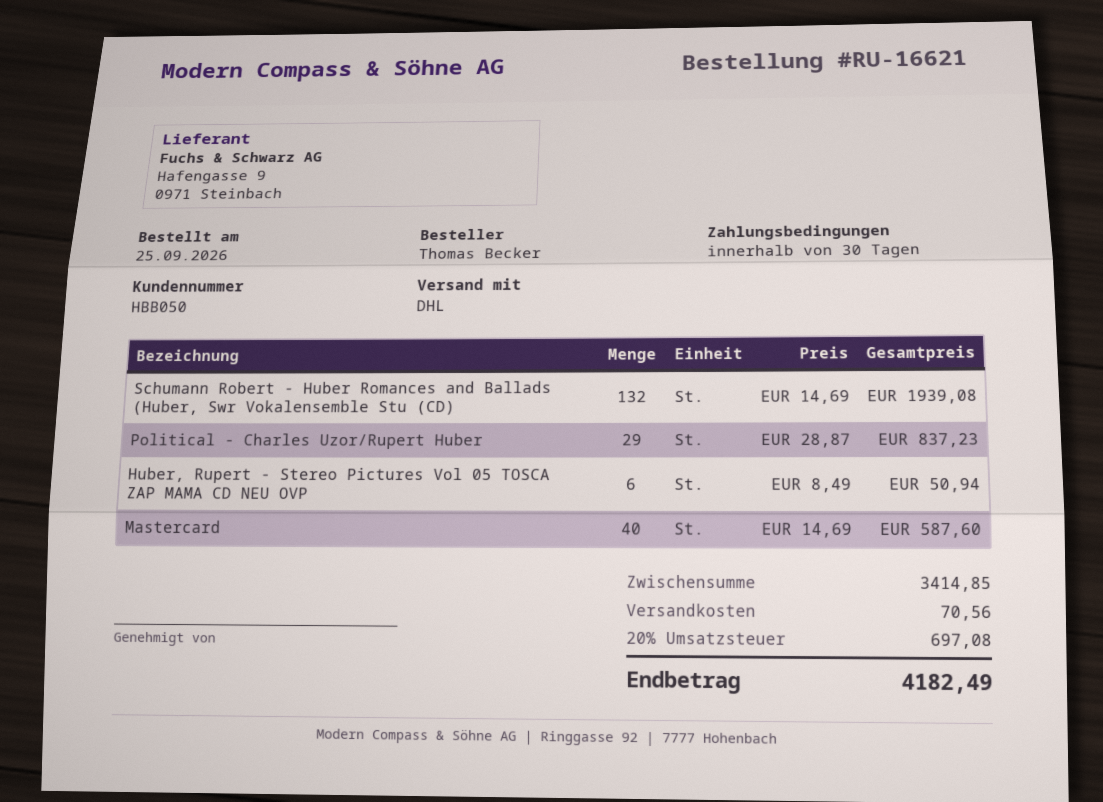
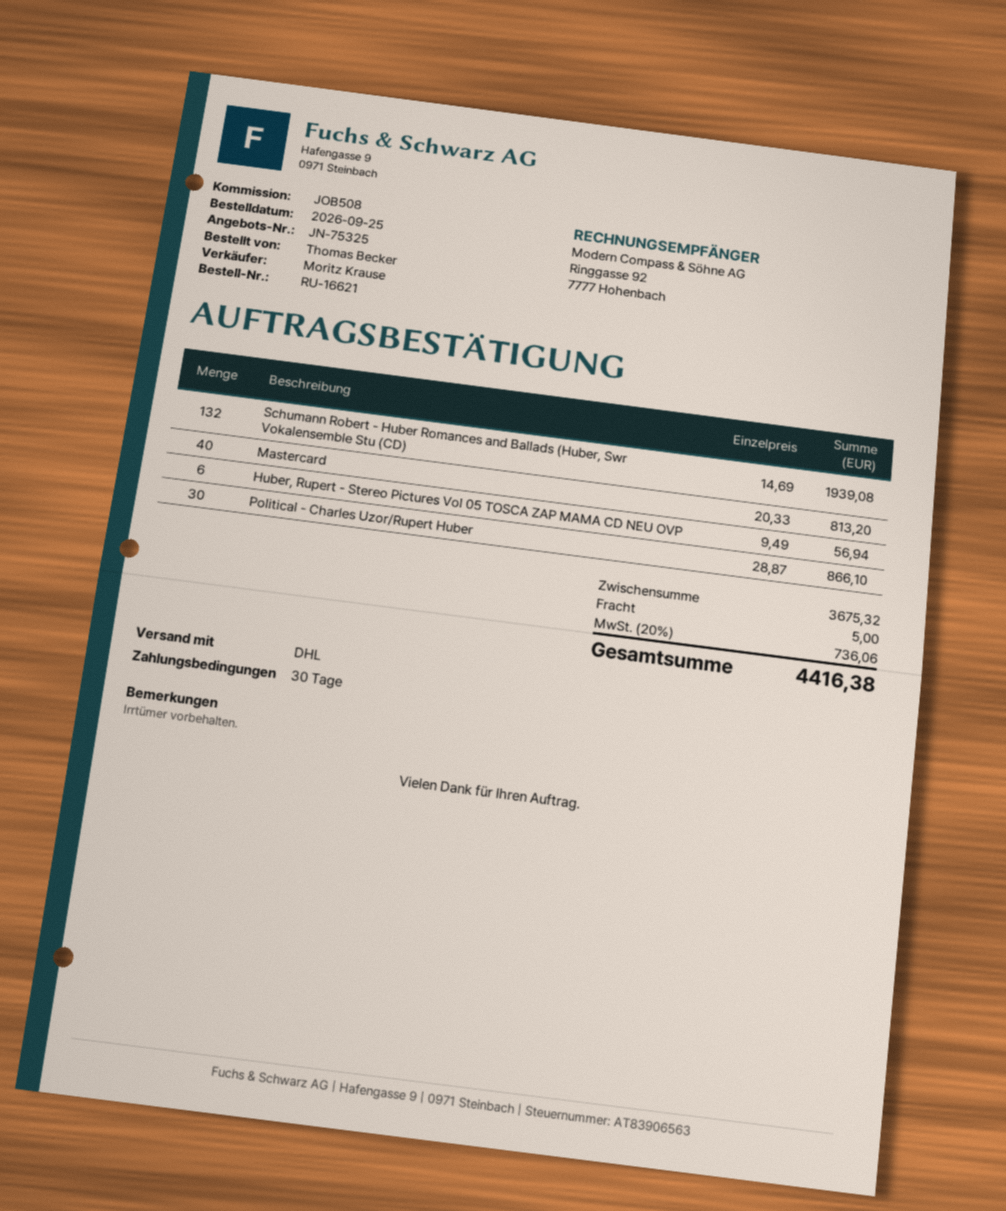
Political - Charles Uzor/Rupert Huber: 29 x 28.87 = 837.23 -> 30 x 28.87 = 866.10
Huber, Rupert - Stereo Pictures Vol 05 TOSCA ZAP MAMA CD NEU OVP: 6 x 8.49 = 50.94 -> 6 x 9.49 = 56.94
Mastercard: 40 x 14.69 = 587.60 -> 40 x 20.33 = 813.20
subtotal: 3414.85 -> 3675.32
shipping: 70.56 -> 5.00
tax: 20% = 697.08 -> 20% = 736.06
total: 4182.49 -> 4416.38

